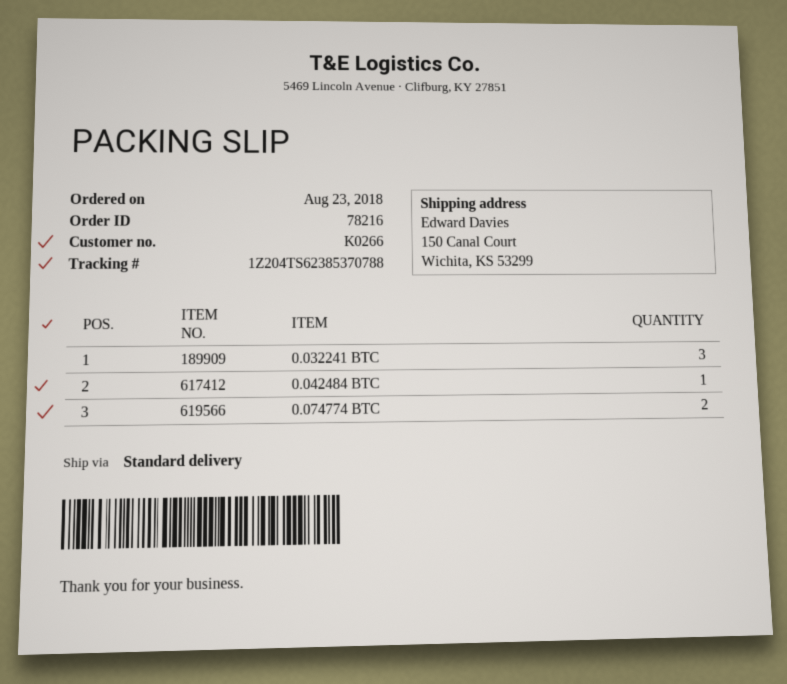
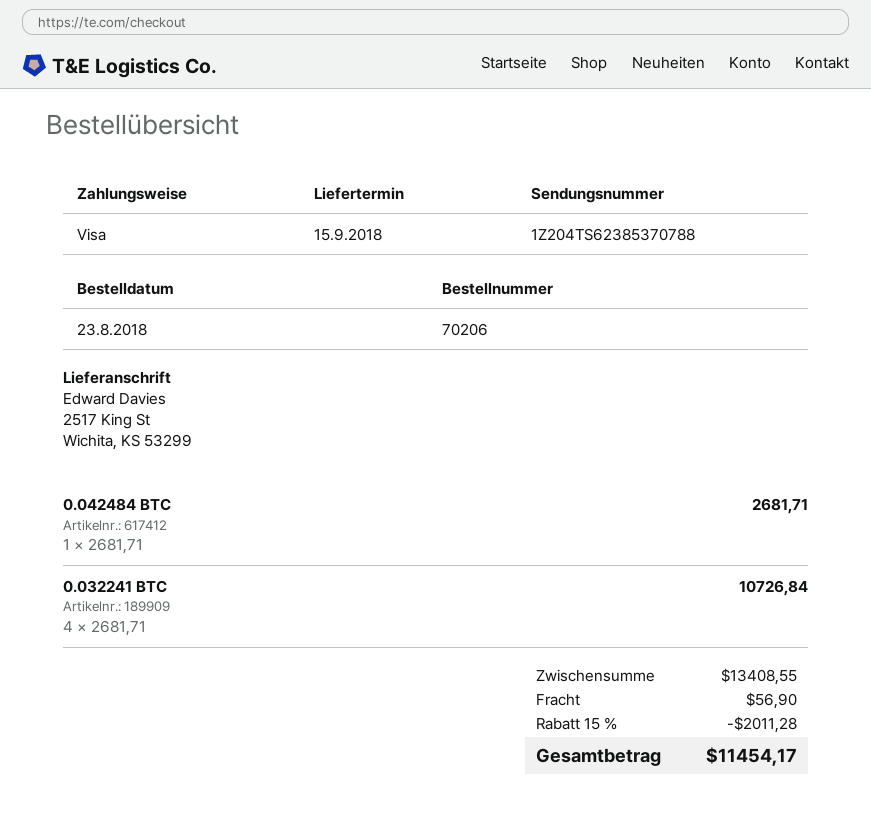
order number: 78216 -> 70206
ship to: 150 Canal Court, Wichita, KS 53299 -> 2517 King St, Wichita, KS 53299
0.032241 BTC: 3 -> 4
0.074774 BTC: 2 -> none

